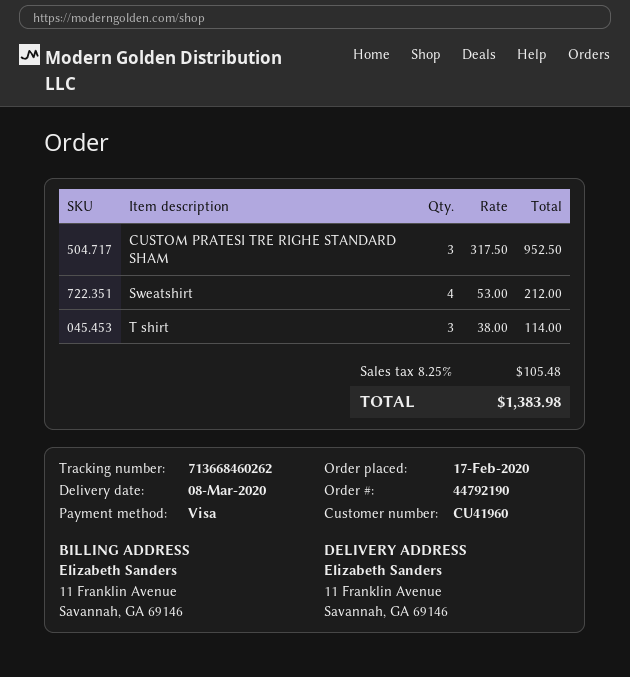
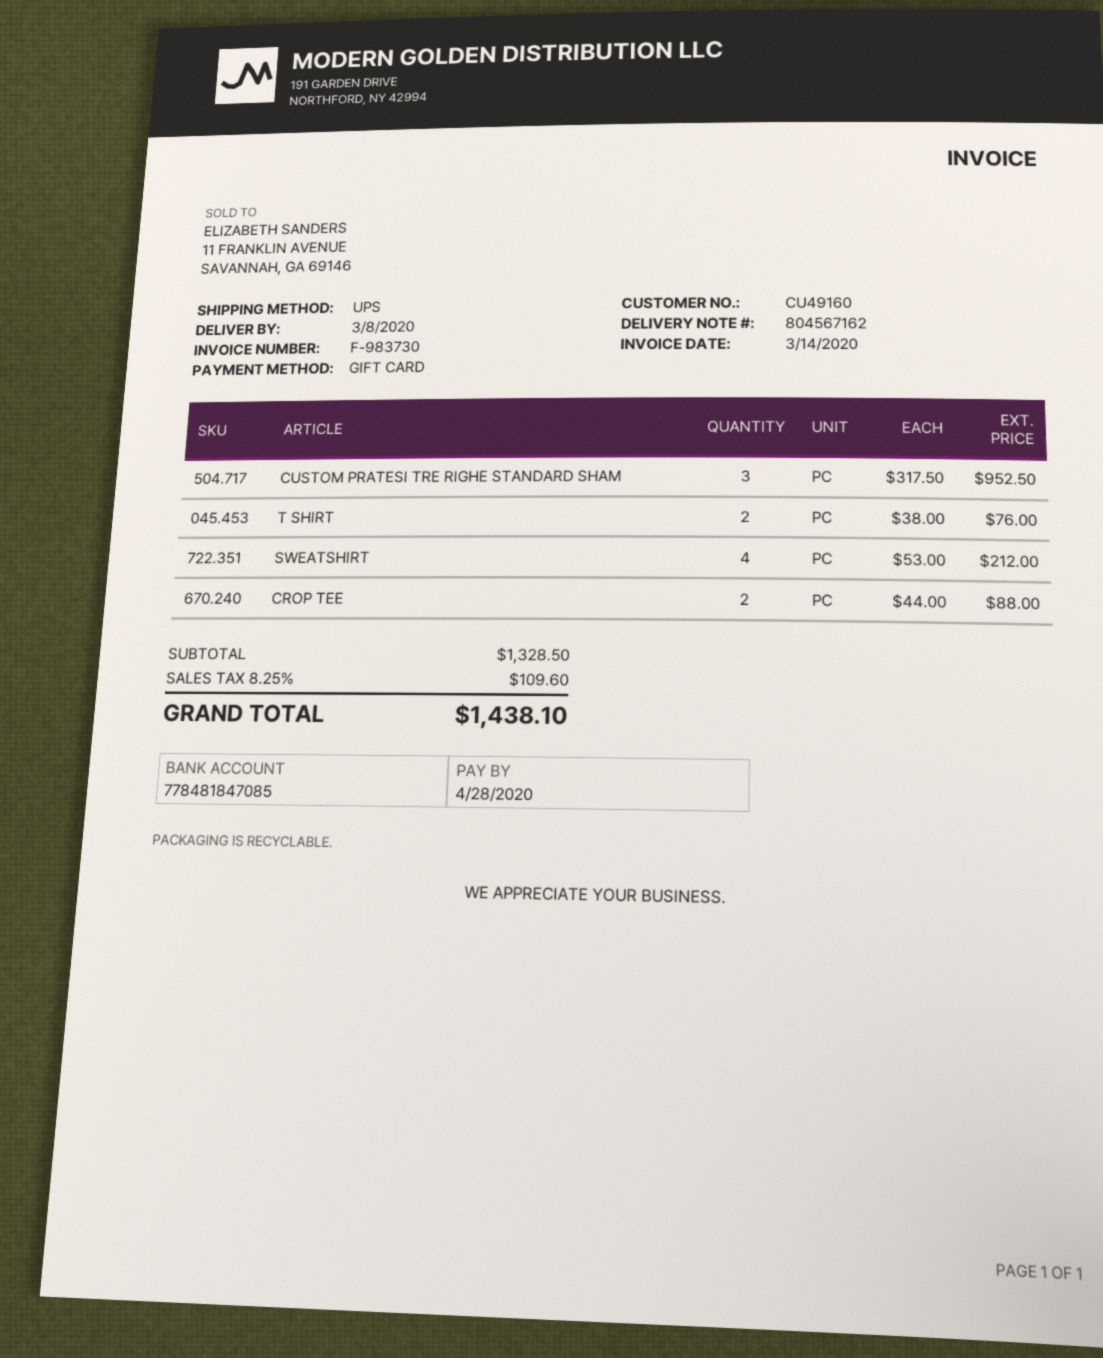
customer number: CU41960 -> CU49160
payment method: Visa -> gift card
T shirt: 3 x 38.00 = 114.00 -> 2 x 38.00 = 76.00
CROP TEE: none -> 2 x 44.00 = 88.00
tax: 8.25% = 105.48 -> 8.25% = 109.60
total: 1383.98 -> 1438.10

